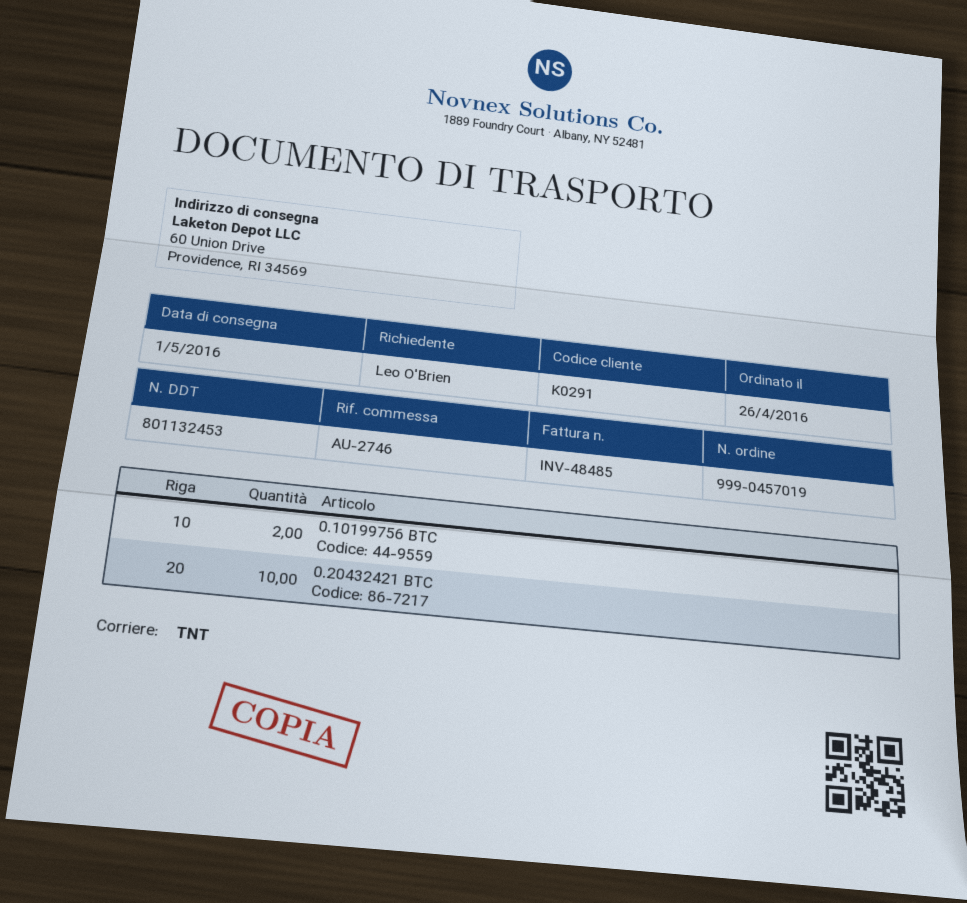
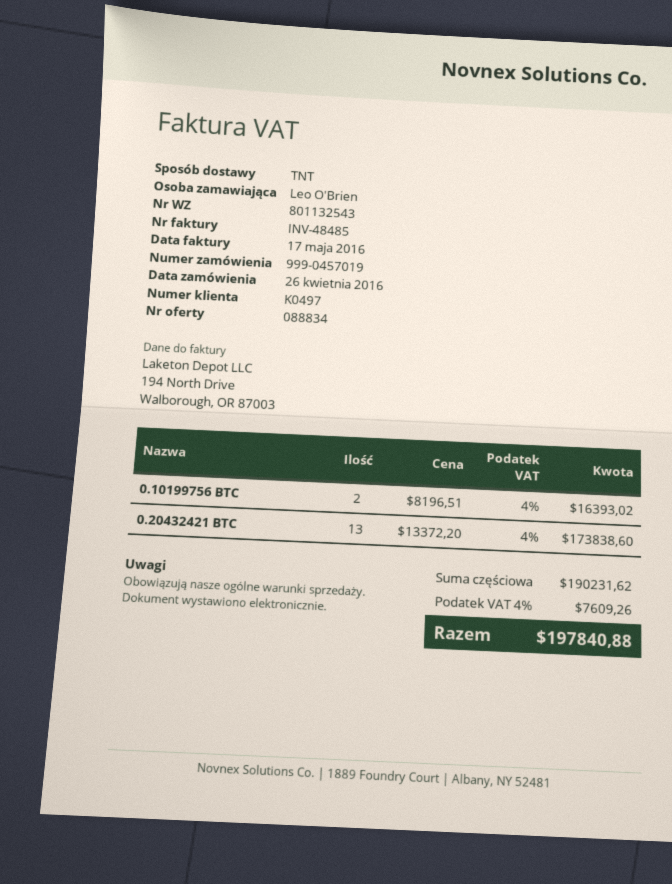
delivery note number: 801132453 -> 801132543
customer number: K0291 -> K0497
0.20432421 BTC: 10 -> 13

